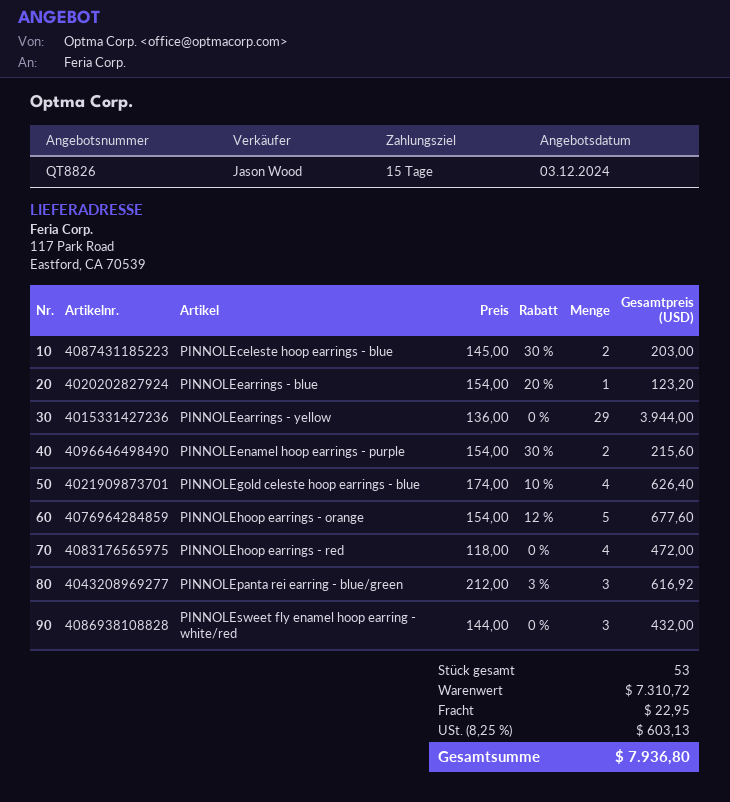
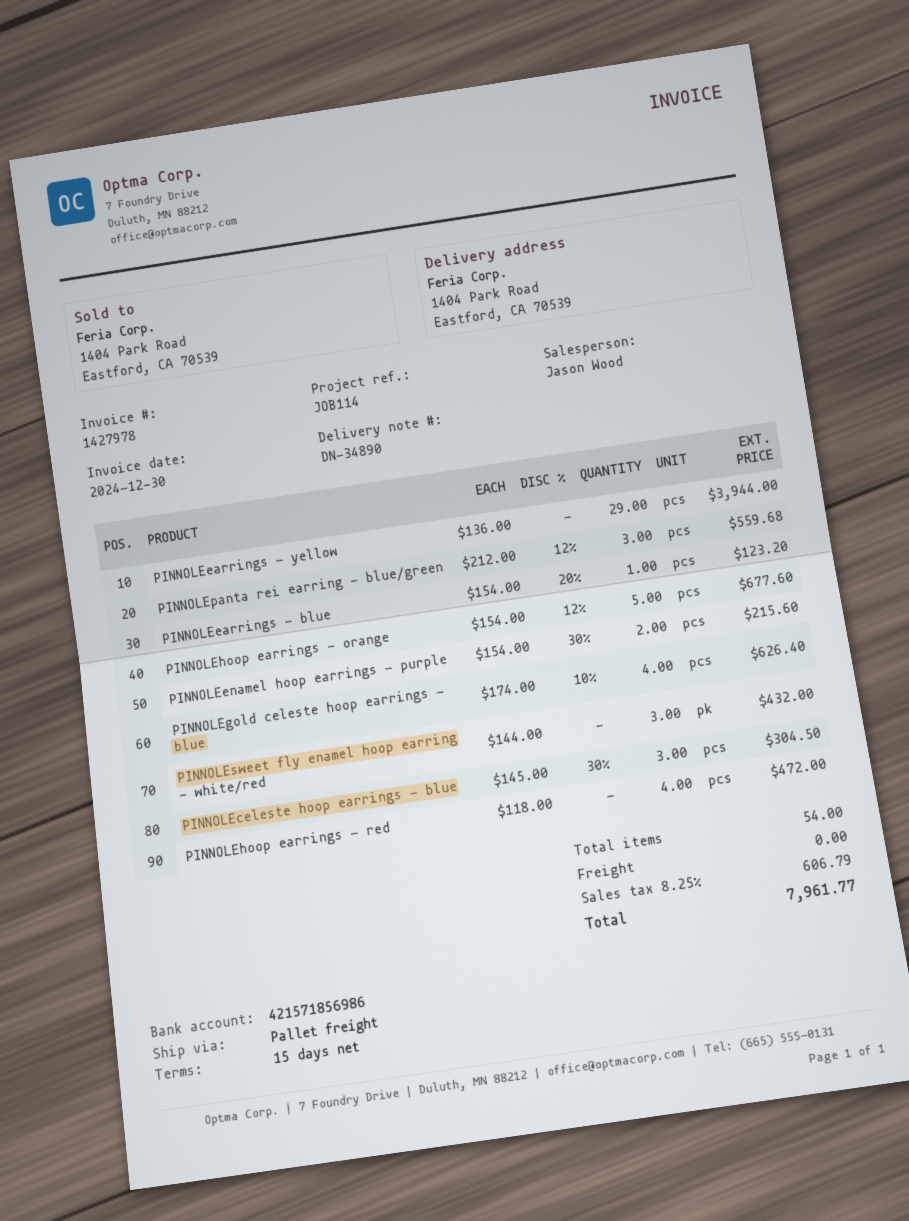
ship to: 117 Park Road, Eastford, CA 70539 -> 1404 Park Road, Eastford, CA 70539
PINNOLEceleste hoop earrings - blue: 2 x 145.00 - 30% = 203.00 -> 3 x 145.00 - 30% = 304.50
PINNOLEpanta rei earring - blue/green: 3 x 212.00 - 3% = 616.92 -> 3 x 212.00 - 12% = 559.68
total quantity: 53 -> 54
shipping: 22.95 -> 0.00
tax: 8.25% = 603.13 -> 8.25% = 606.79
total: 7936.80 -> 7961.77

